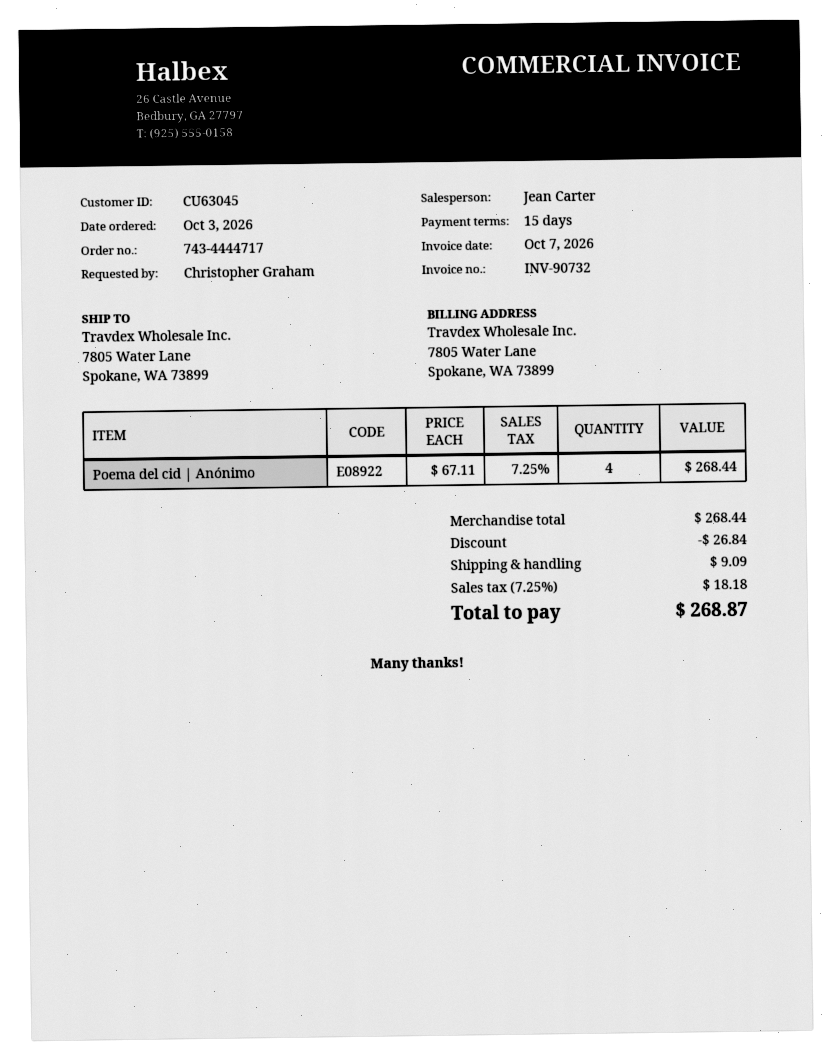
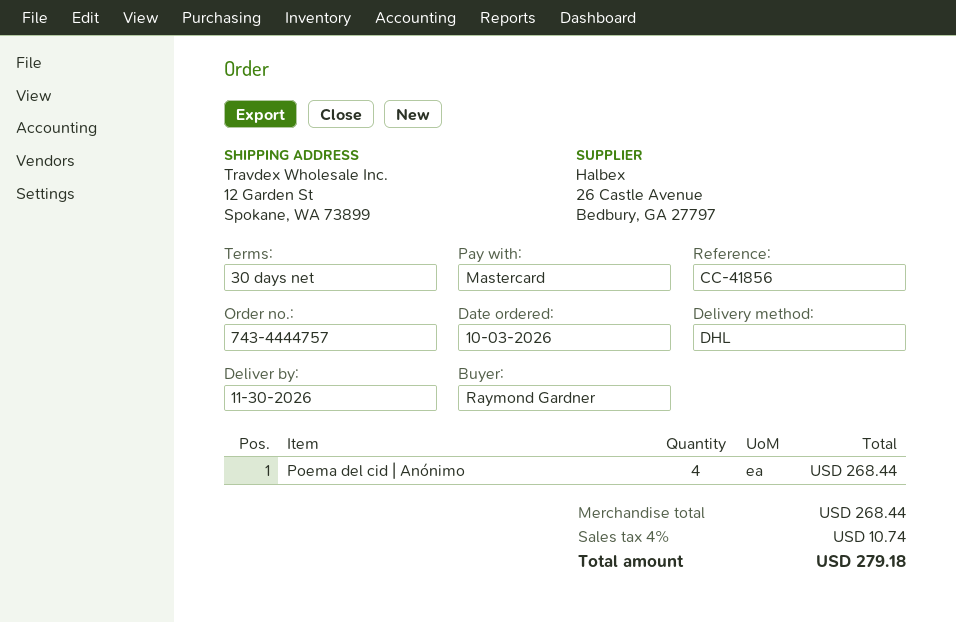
order number: 743-4444717 -> 743-4444757
payment terms: 15 days -> 30 days
ordered by: Christopher Graham -> Raymond Gardner
ship to: 7805 Water Lane, Spokane, WA 73899 -> 12 Garden St, Spokane, WA 73899
discount: 26.84 -> none
shipping: 9.09 -> none
tax: 7.25% = 18.18 -> 4% = 10.74
total: 268.87 -> 279.18

